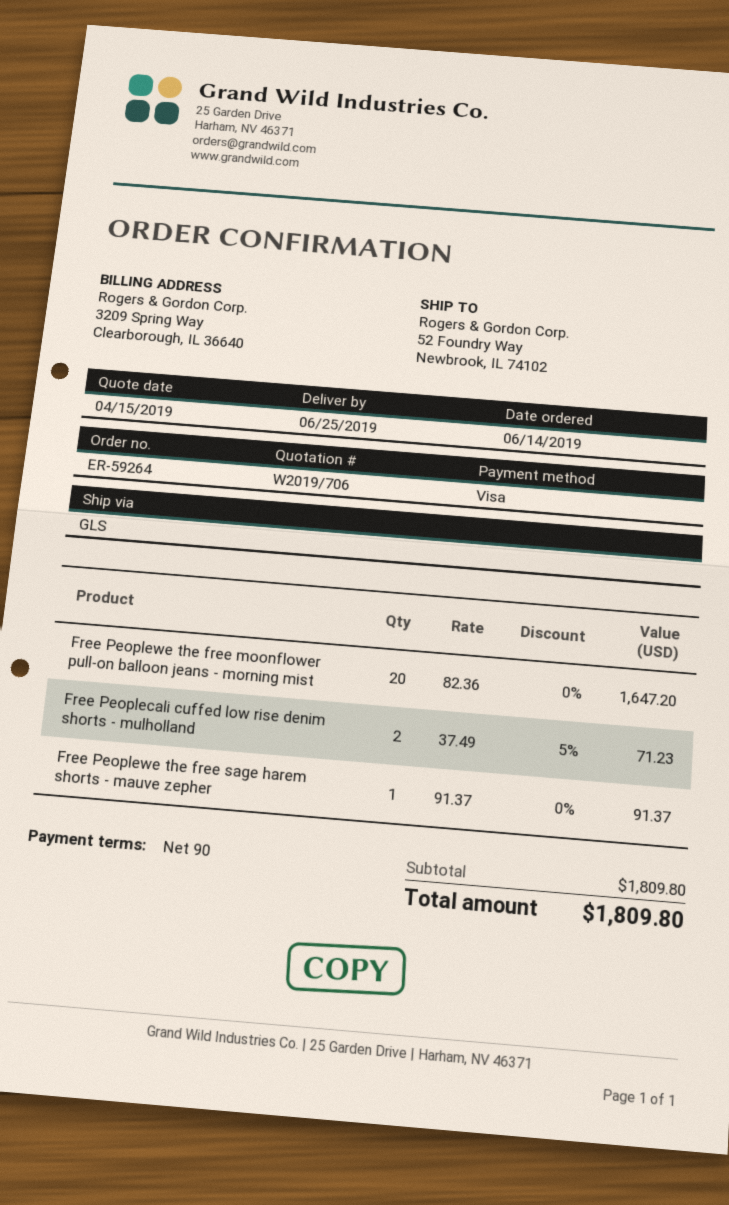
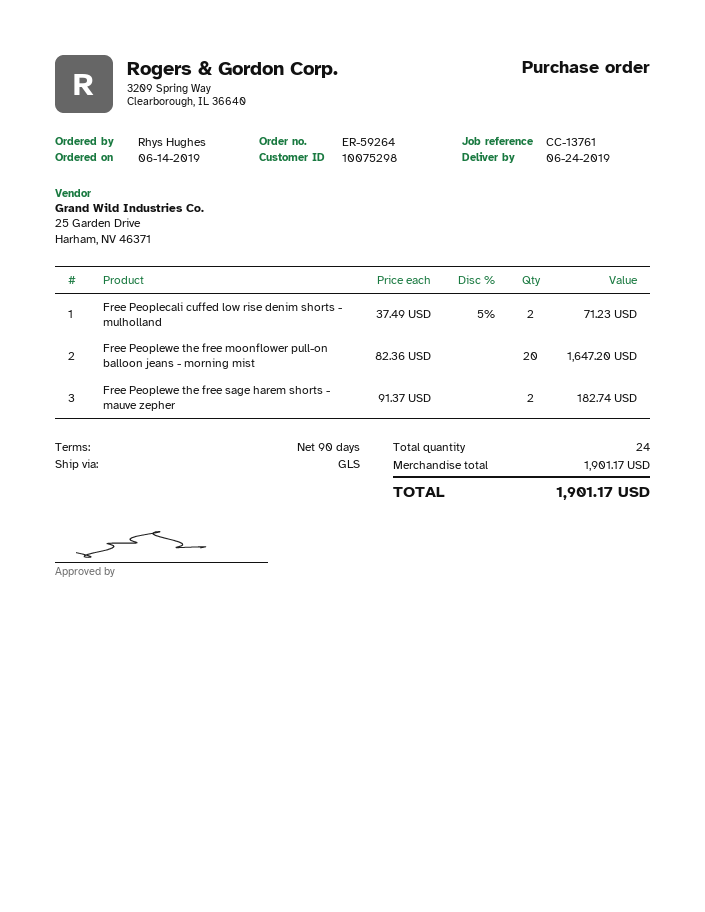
delivery date: 2019-06-25 -> 2019-06-24
Free Peoplewe the free sage harem shorts - mauve zepher: 1 x 91.37 = 91.37 -> 2 x 91.37 = 182.74
subtotal: 1809.80 -> 1901.17
total: 1809.80 -> 1901.17

